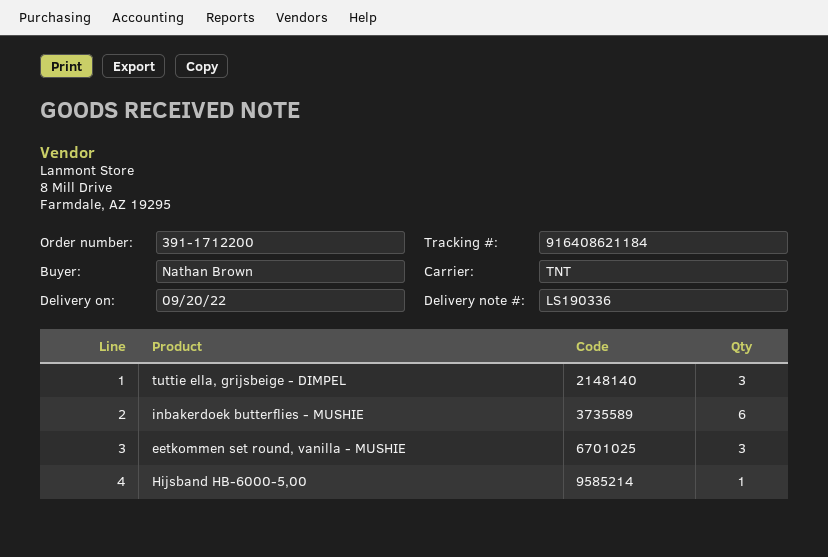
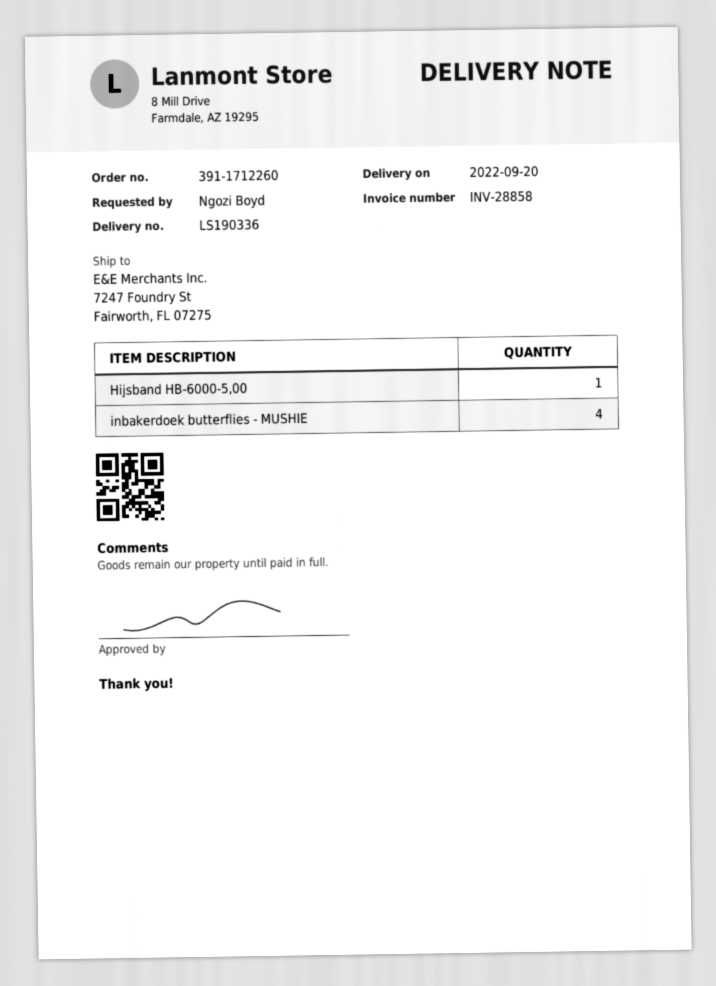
order number: 391-1712200 -> 391-1712260
ordered by: Nathan Brown -> Ngozi Boyd
tuttie ella, grijsbeige - DIMPEL: 3 -> none
inbakerdoek butterflies - MUSHIE: 6 -> 4
eetkommen set round, vanilla - MUSHIE: 3 -> none

